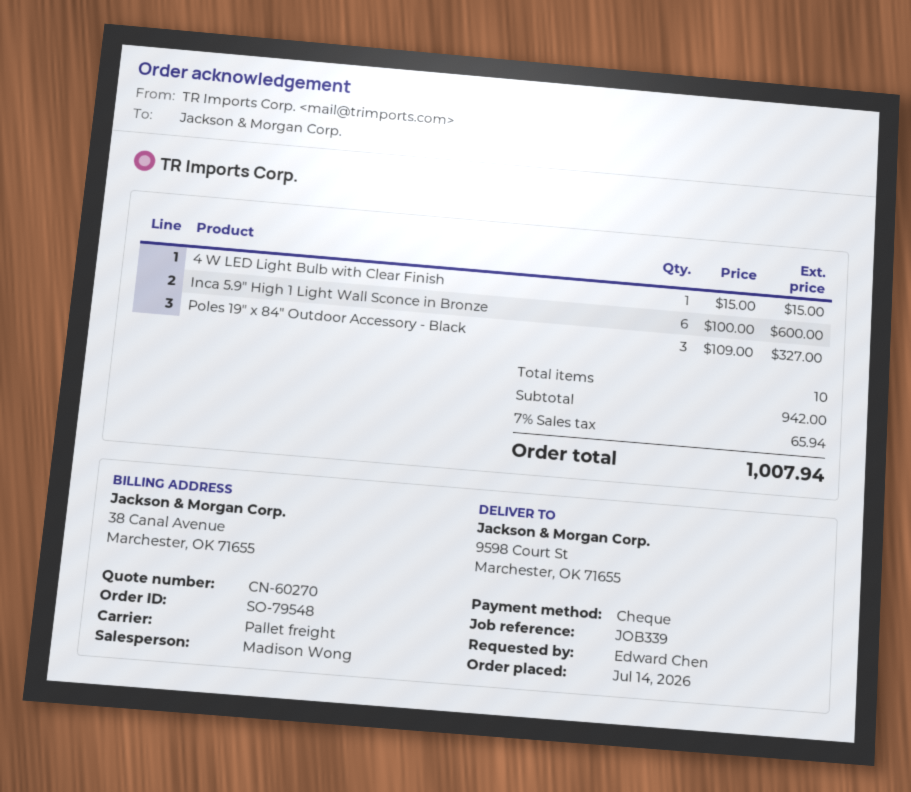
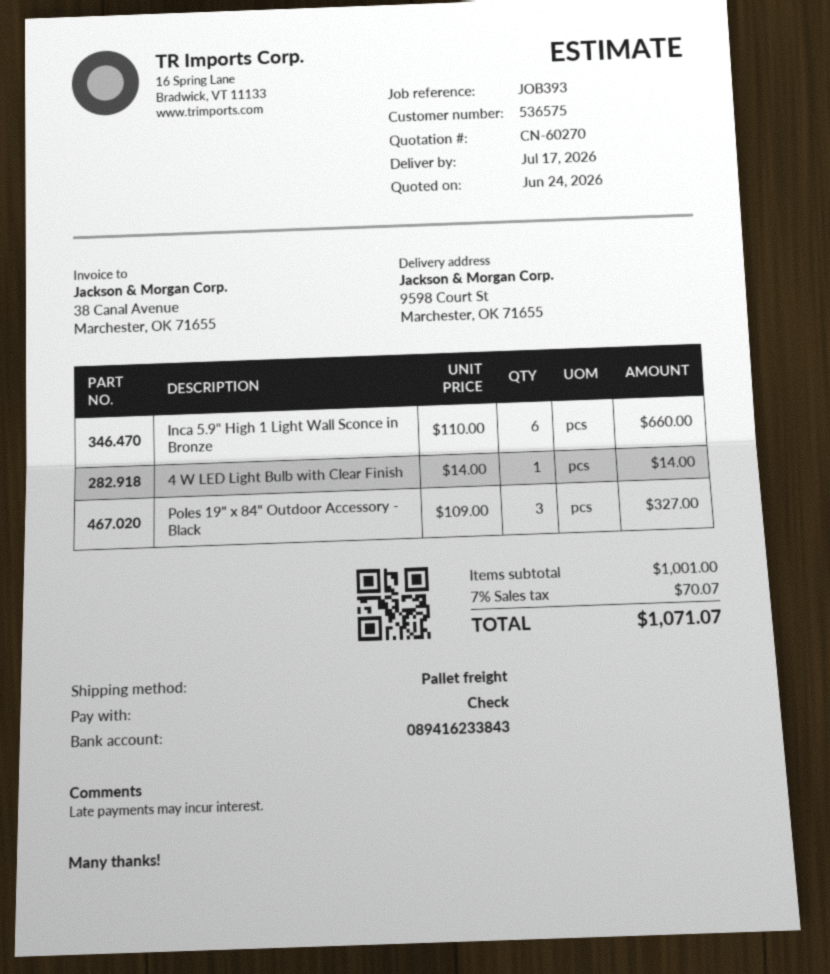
reference: JOB339 -> JOB393
4 W LED Light Bulb with Clear Finish: 1 x 15.00 = 15.00 -> 1 x 14.00 = 14.00
Inca 5.9" High 1 Light Wall Sconce in Bronze: 6 x 100.00 = 600.00 -> 6 x 110.00 = 660.00
subtotal: 942.00 -> 1001.00
tax: 7% = 65.94 -> 7% = 70.07
total: 1007.94 -> 1071.07

